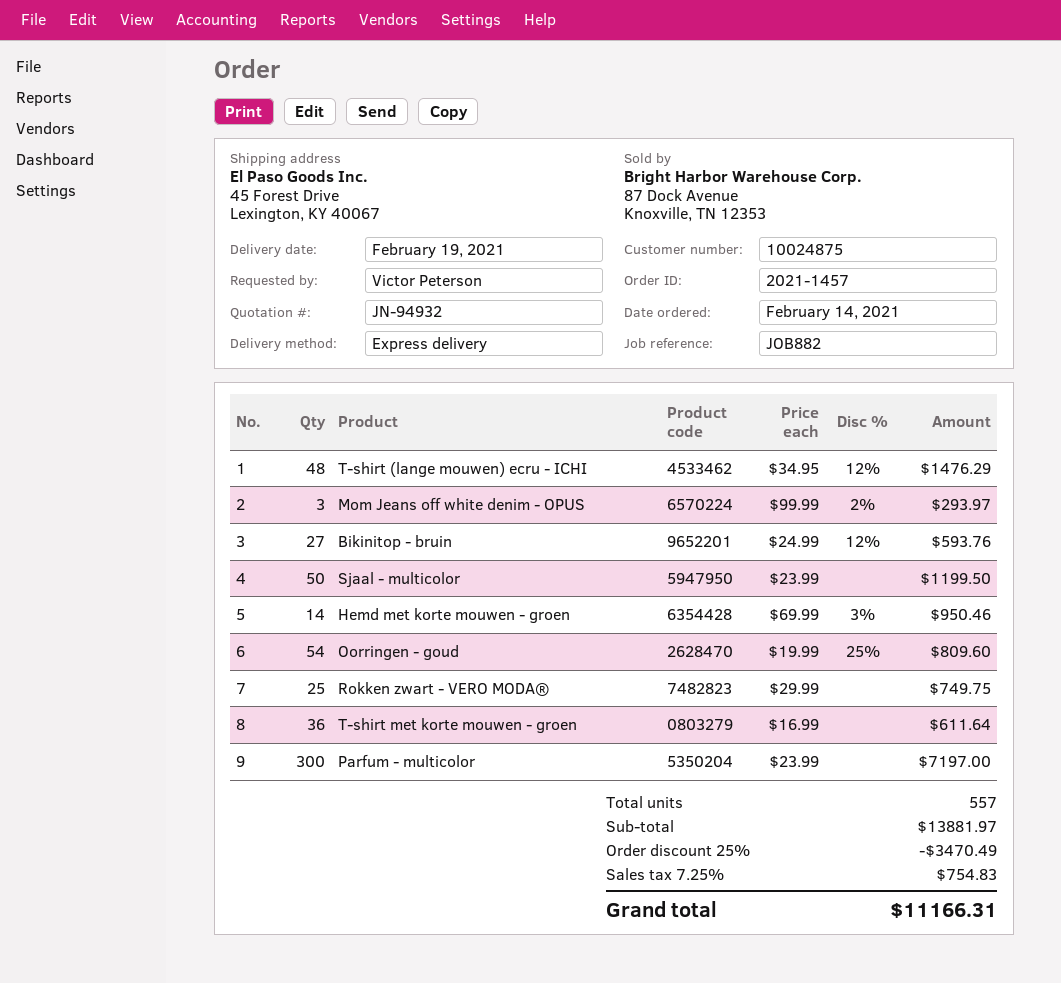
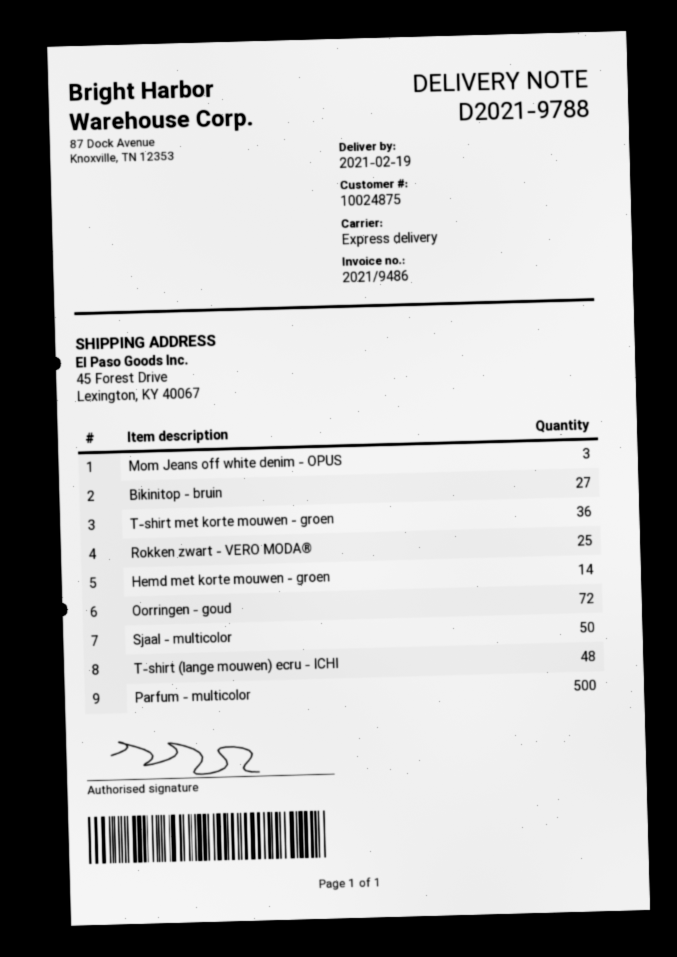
Oorringen - goud: 54 -> 72
Parfum - multicolor: 300 -> 500

